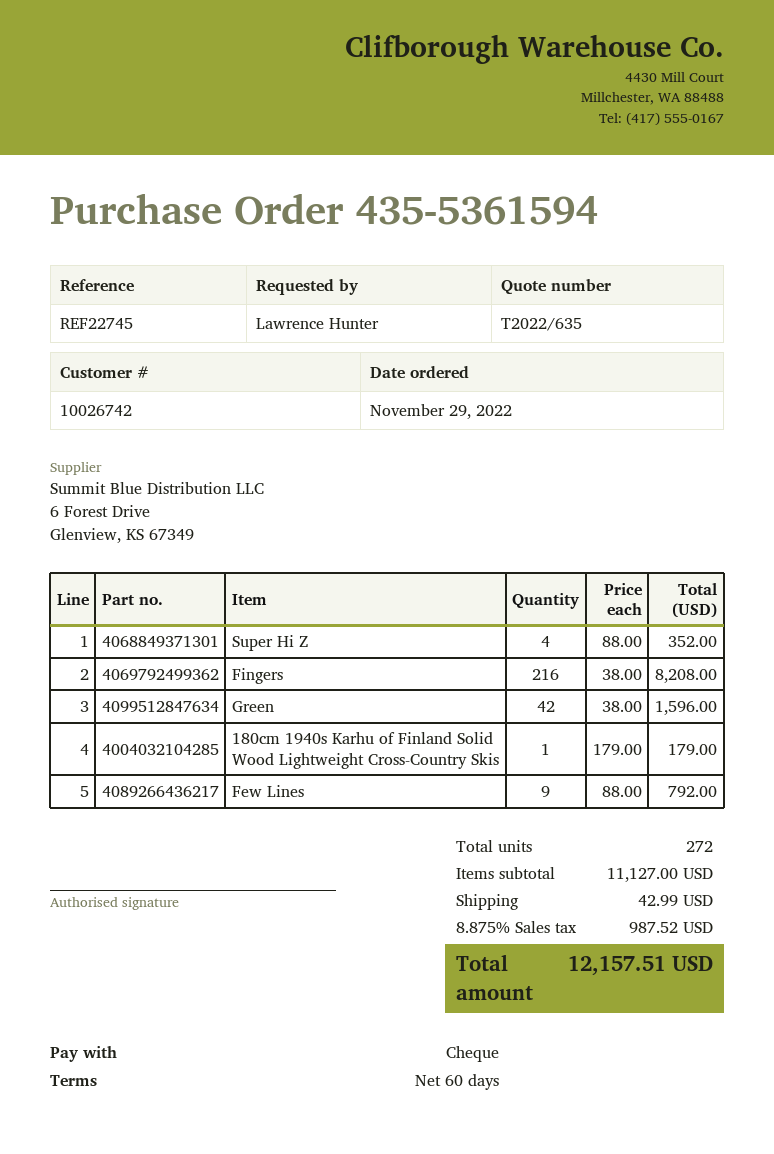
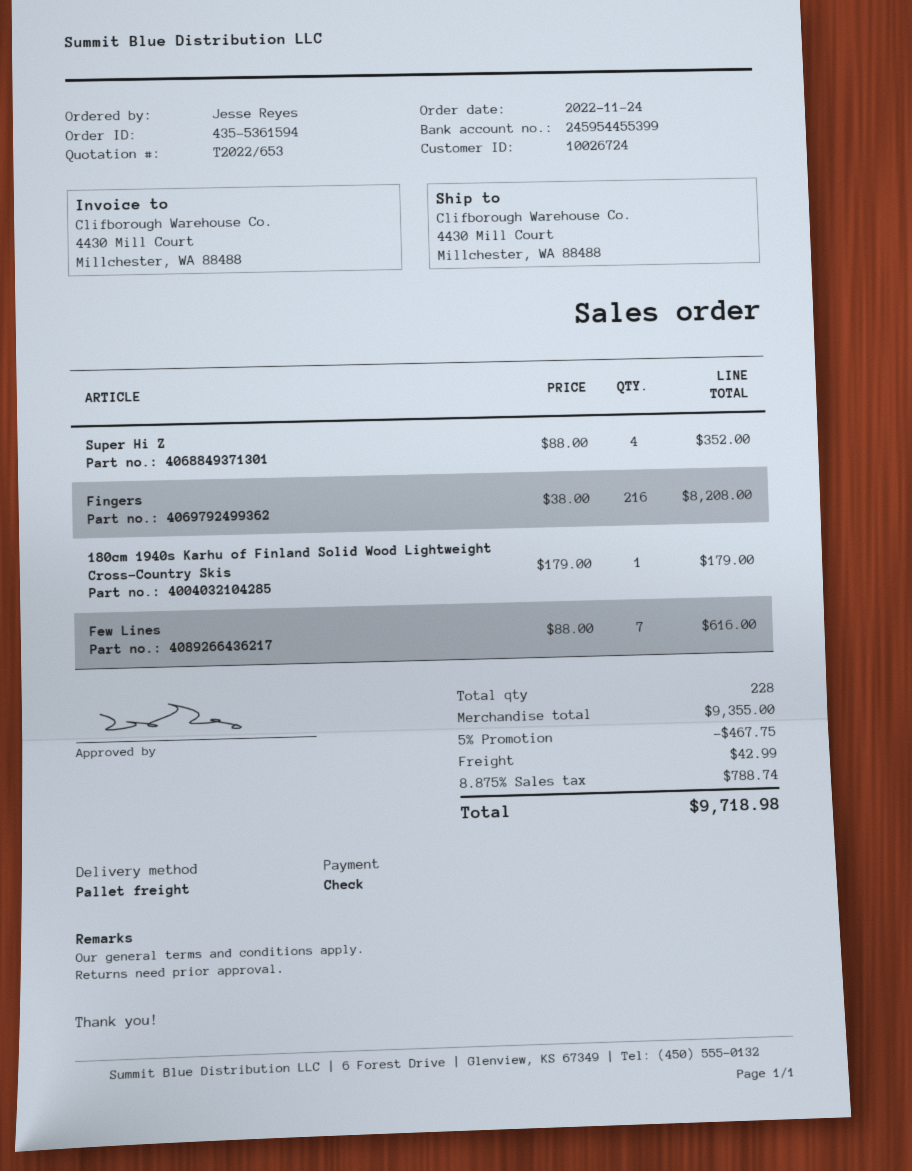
quote number: T2022/635 -> T2022/653
order date: 2022-11-29 -> 2022-11-24
customer number: 10026742 -> 10026724
ordered by: Lawrence Hunter -> Jesse Reyes
Green: 42 x 38.00 = 1596.00 -> none
Few Lines: 9 x 88.00 = 792.00 -> 7 x 88.00 = 616.00
total quantity: 272 -> 228
subtotal: 11127.00 -> 9355.00
discount: none -> 5% = 467.75
tax: 8.875% = 987.52 -> 8.875% = 788.74
total: 12157.51 -> 9718.98

